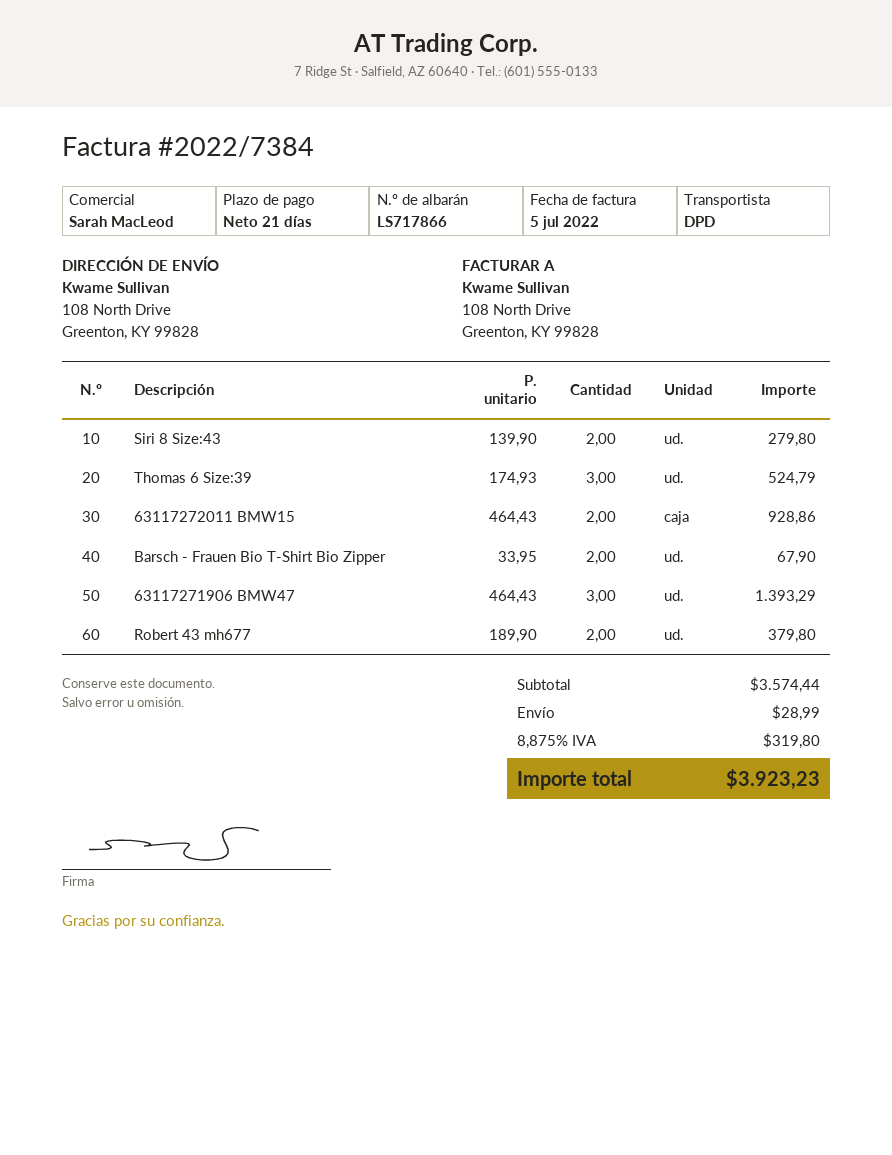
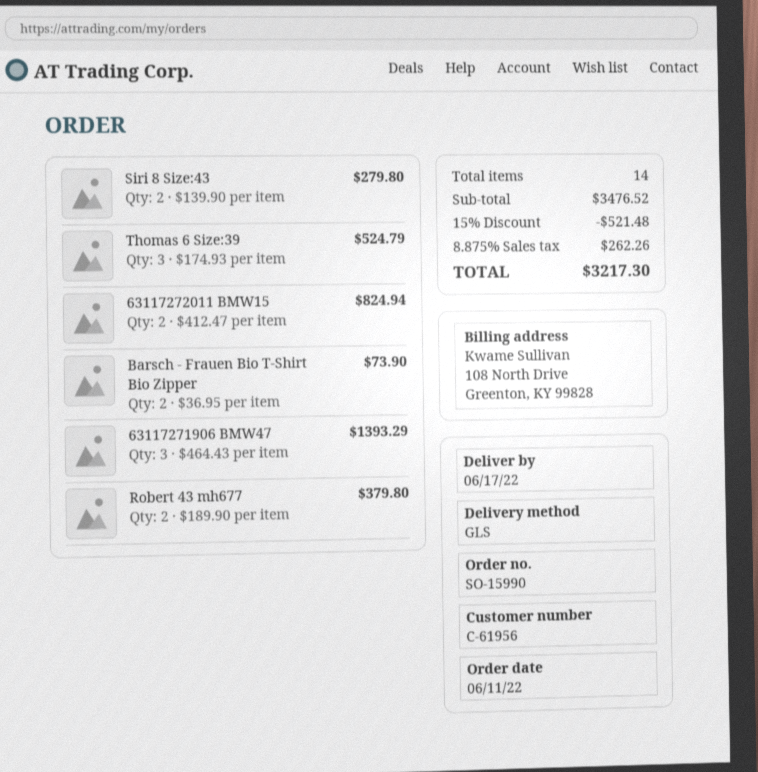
shipping method: DPD -> GLS
63117272011 BMW15: 2 x 464.43 = 928.86 -> 2 x 412.47 = 824.94
Barsch - Frauen Bio T-Shirt Bio Zipper: 2 x 33.95 = 67.90 -> 2 x 36.95 = 73.90
subtotal: 3574.44 -> 3476.52
discount: none -> 15% = 521.48
shipping: 28.99 -> none
tax: 8.875% = 319.80 -> 8.875% = 262.26
total: 3923.23 -> 3217.30

